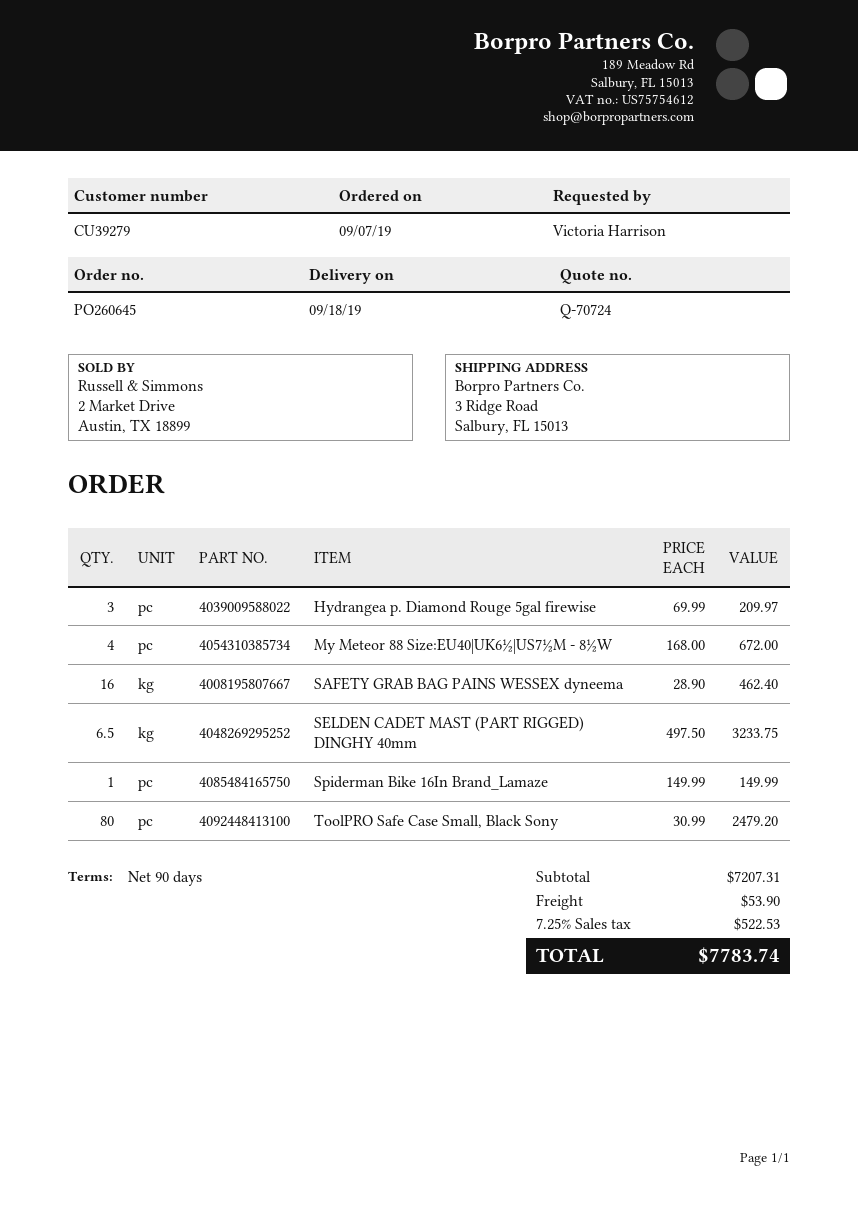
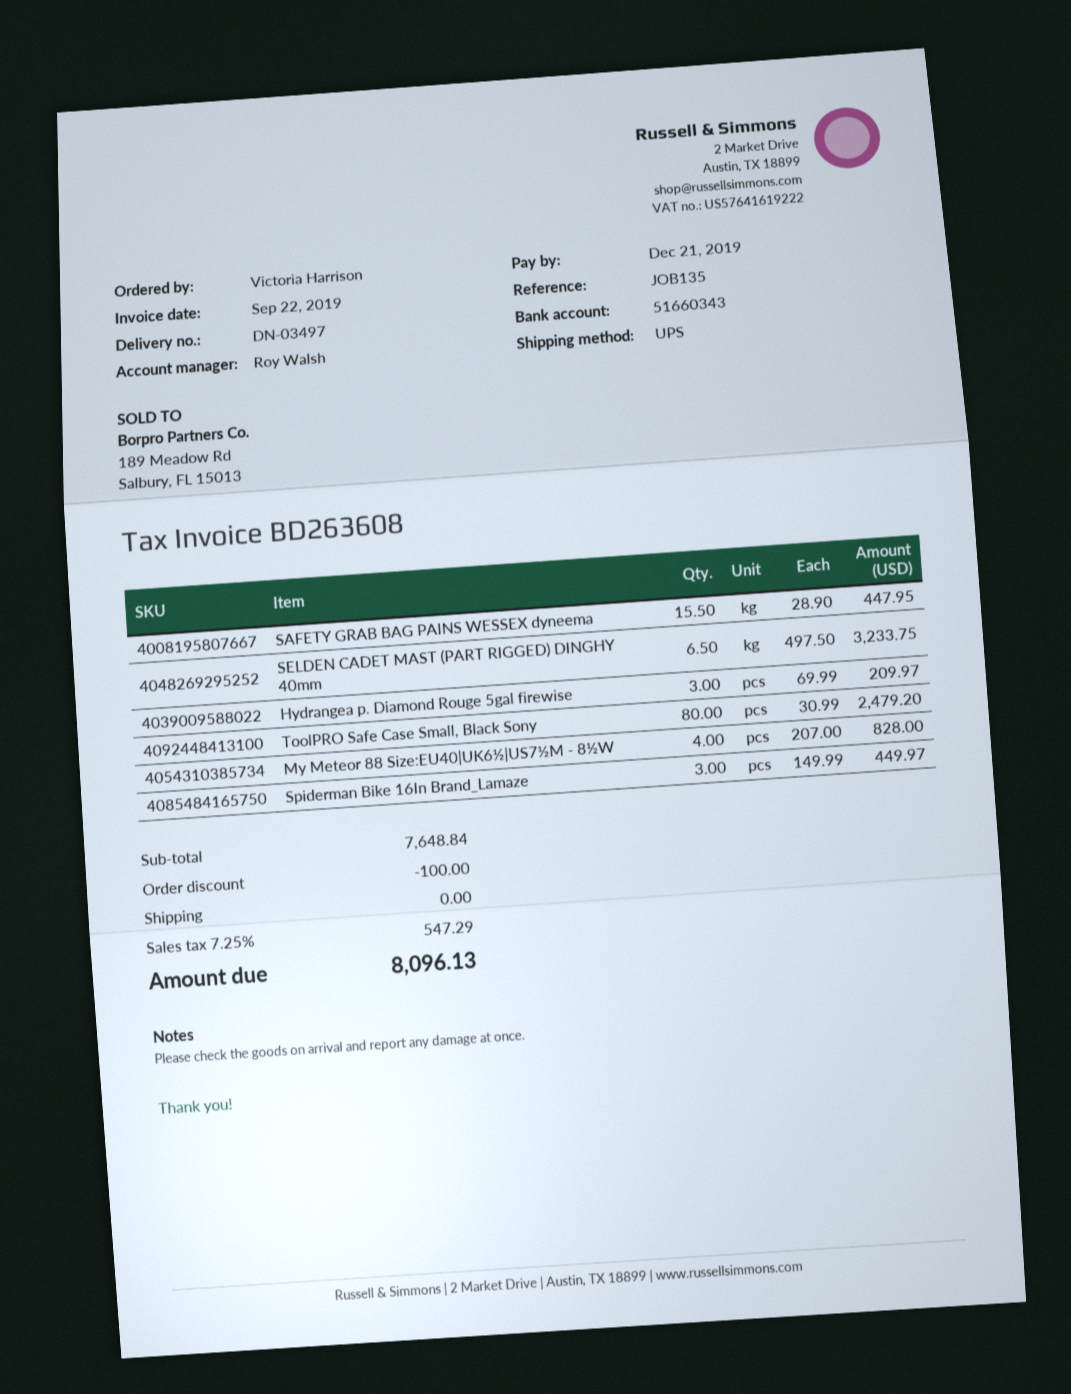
My Meteor 88 Size:EU40|UK6½|US7½M - 8½W: 4 x 168.00 = 672.00 -> 4 x 207.00 = 828.00
SAFETY GRAB BAG PAINS WESSEX dyneema: 16 x 28.90 = 462.40 -> 15.5 x 28.90 = 447.95
Spiderman Bike 16In Brand_Lamaze: 1 x 149.99 = 149.99 -> 3 x 149.99 = 449.97
subtotal: 7207.31 -> 7648.84
discount: none -> 100.00
shipping: 53.90 -> 0.00
tax: 7.25% = 522.53 -> 7.25% = 547.29
total: 7783.74 -> 8096.13

